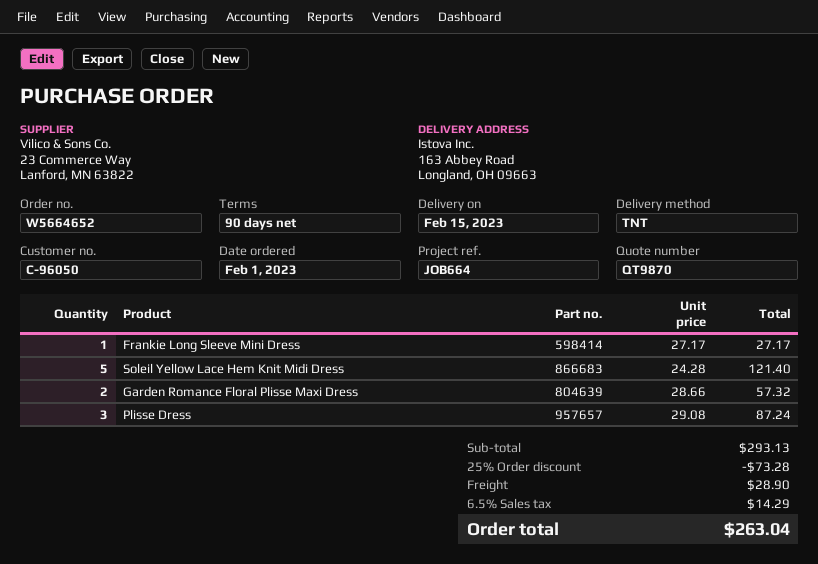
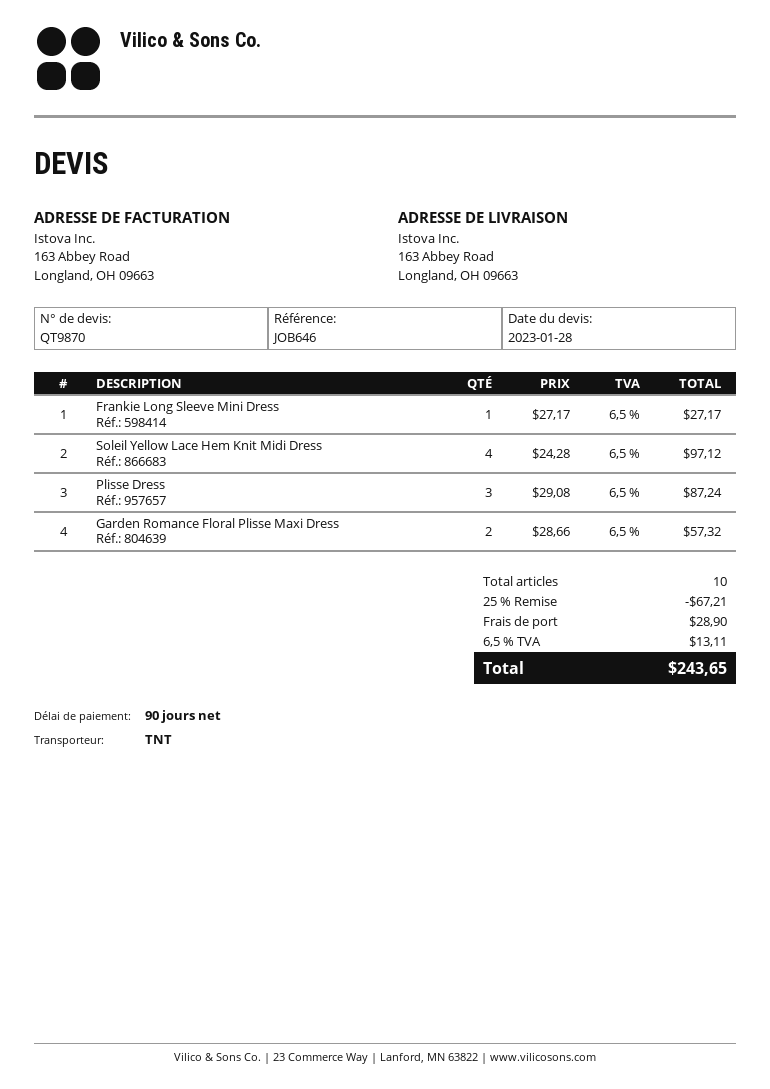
reference: JOB664 -> JOB646
Soleil Yellow Lace Hem Knit Midi Dress: 5 x 24.28 = 121.40 -> 4 x 24.28 = 97.12
discount: 25% = 73.28 -> 25% = 67.21
tax: 6.5% = 14.29 -> 6.5% = 13.11
total: 263.04 -> 243.65

